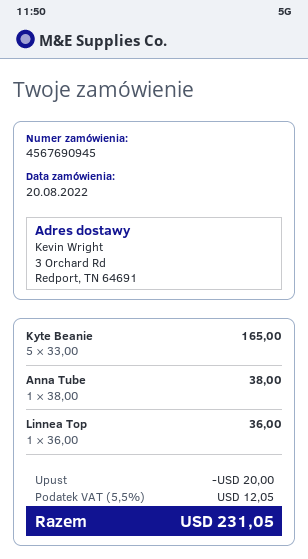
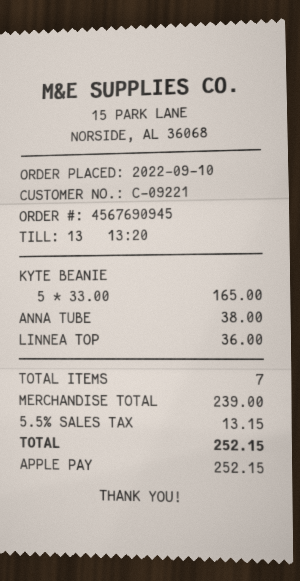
order date: 2022-08-20 -> 2022-09-10
discount: 20.00 -> none
tax: 5.5% = 12.05 -> 5.5% = 13.15
total: 231.05 -> 252.15

